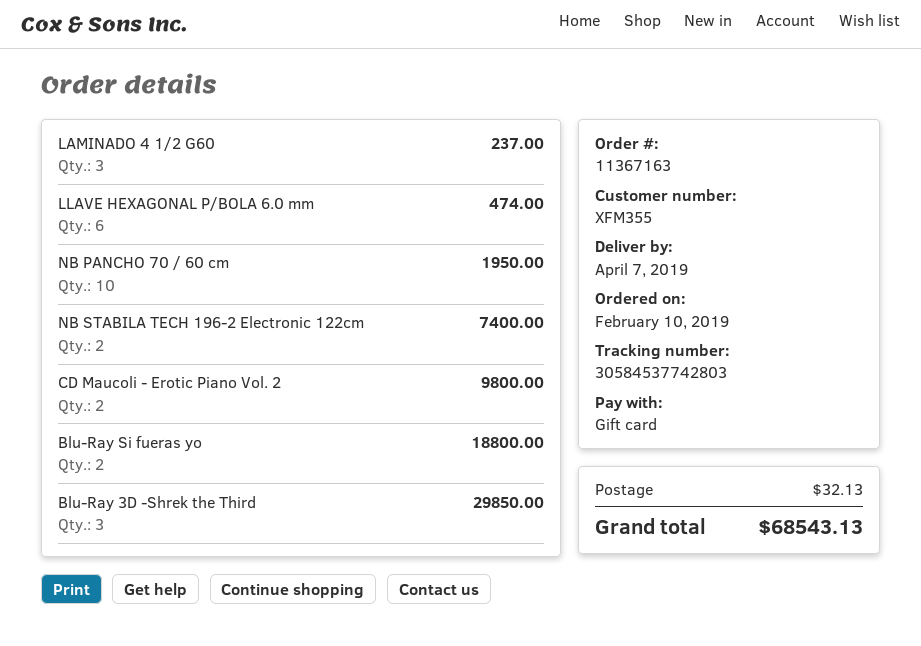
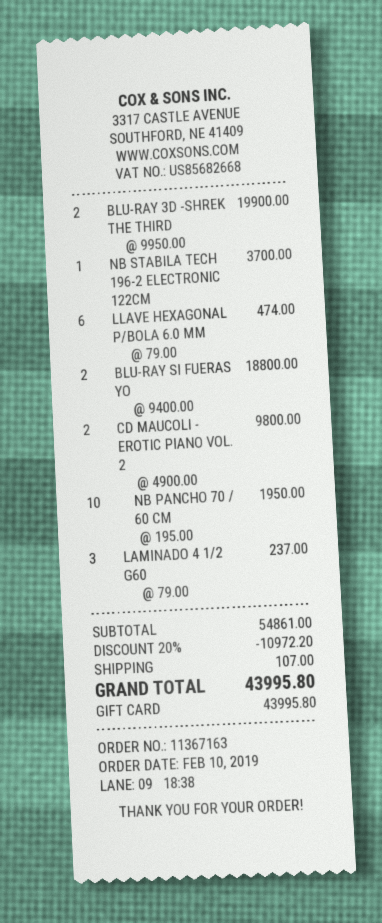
NB STABILA TECH 196-2 Electronic 122cm: 2 for 7400.00 -> 1 for 3700.00
Blu-Ray 3D -Shrek the Third: 3 for 29850.00 -> 2 for 19900.00
discount: none -> 20% = 10972.20
shipping: 32.13 -> 107.00
total: 68543.13 -> 43995.80

